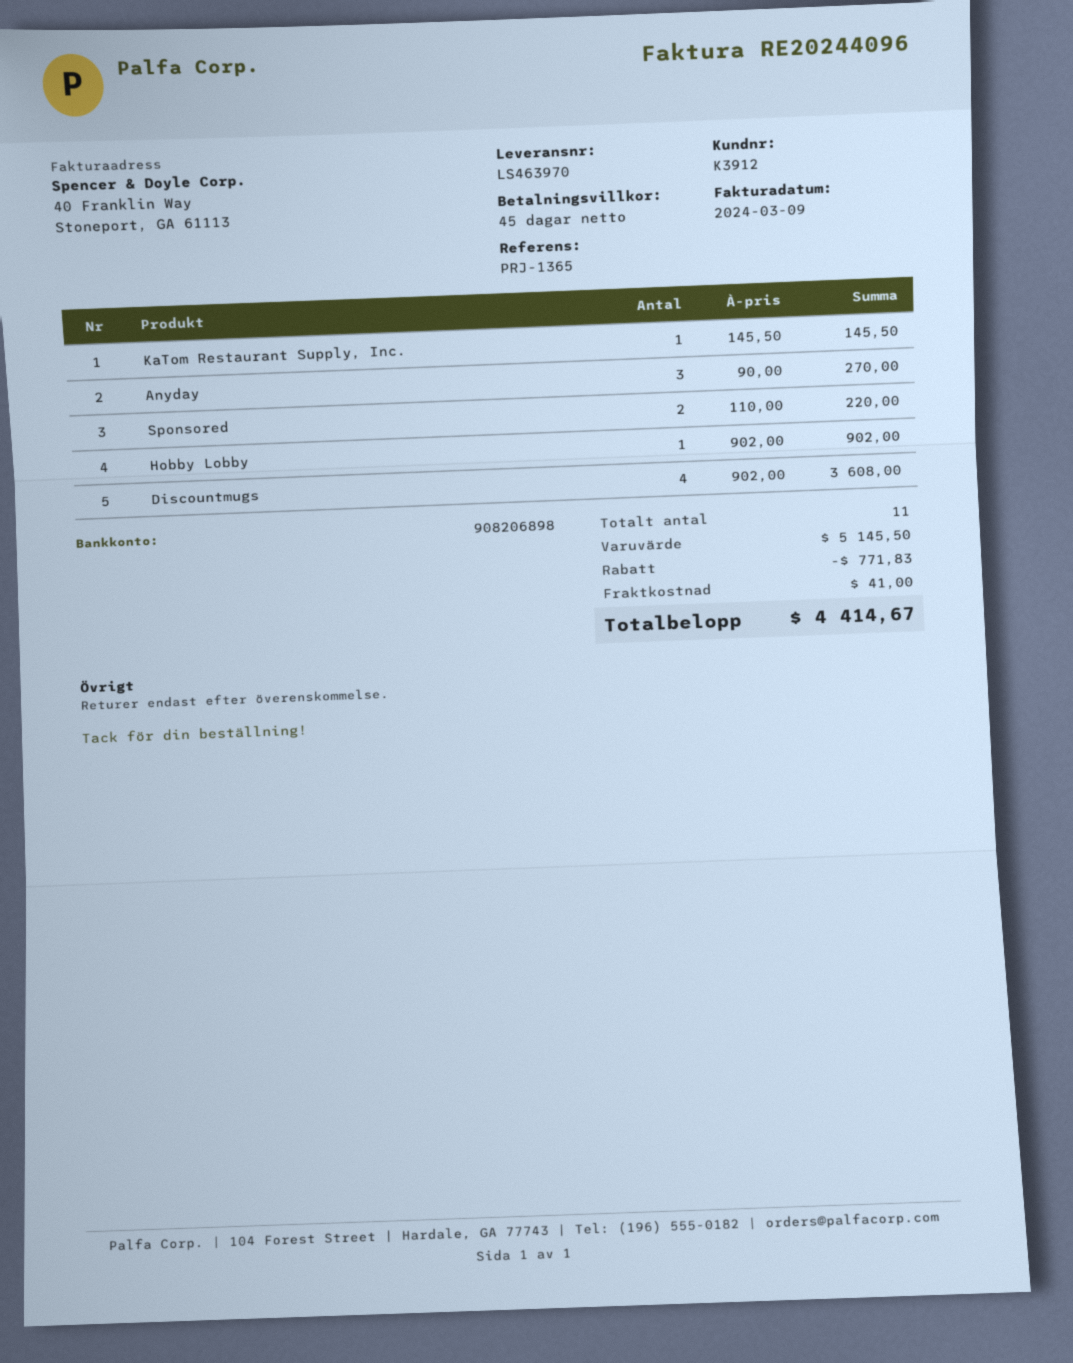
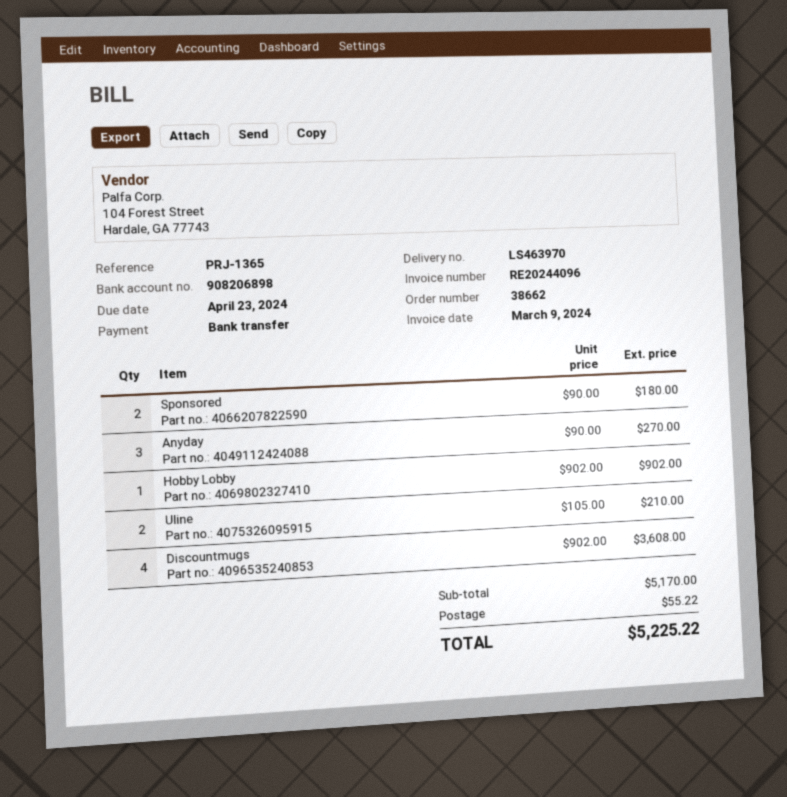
KaTom Restaurant Supply, Inc.: 1 x 145.50 = 145.50 -> none
Sponsored: 2 x 110.00 = 220.00 -> 2 x 90.00 = 180.00
Uline: none -> 2 x 105.00 = 210.00
subtotal: 5145.50 -> 5170.00
discount: 771.83 -> none
shipping: 41.00 -> 55.22
total: 4414.67 -> 5225.22

